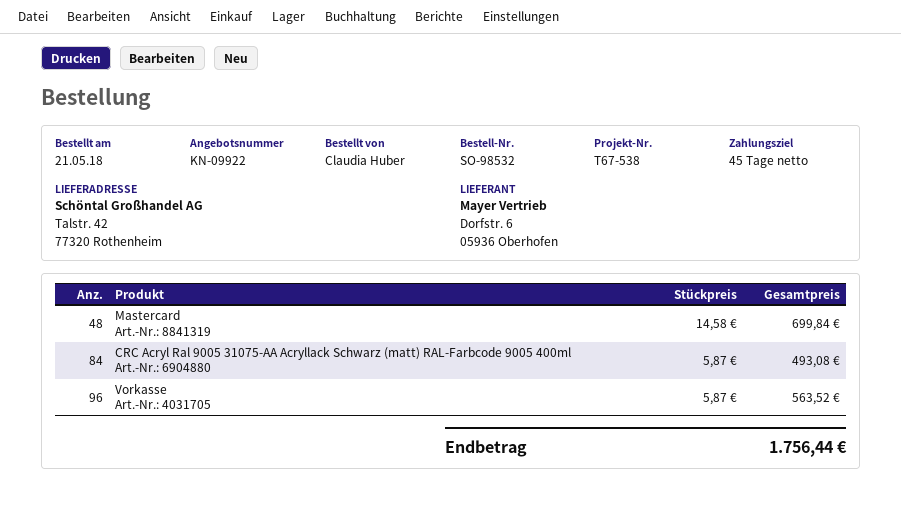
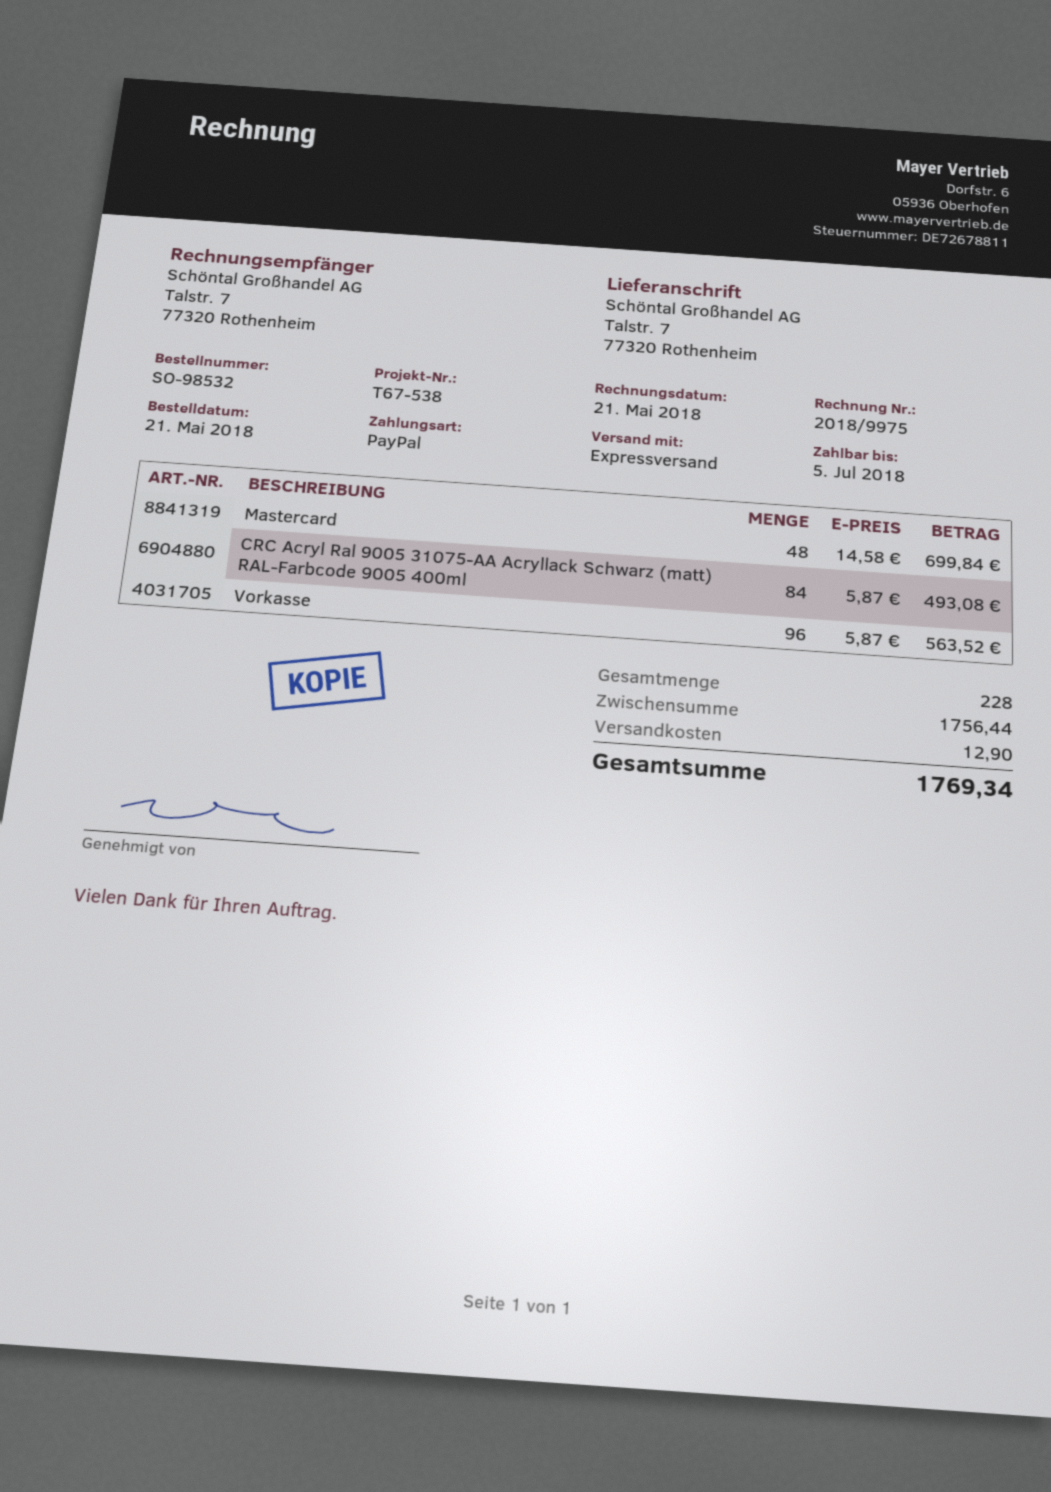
ship to: Talstr. 42, 77320 Rothenheim -> Talstr. 7, 77320 Rothenheim
shipping: none -> 12.90
total: 1756.44 -> 1769.34

